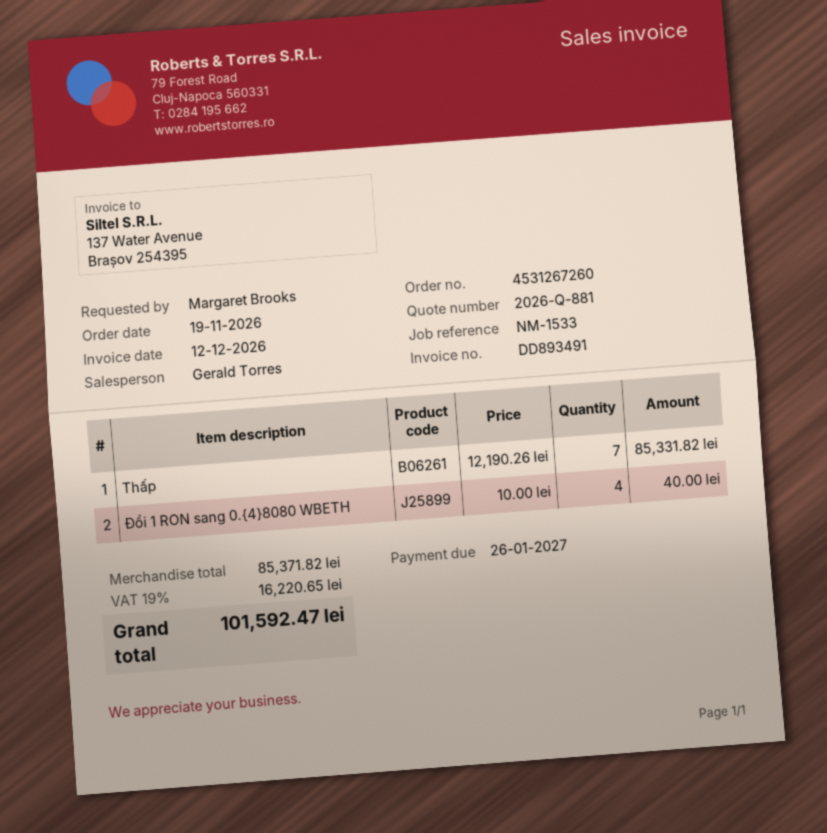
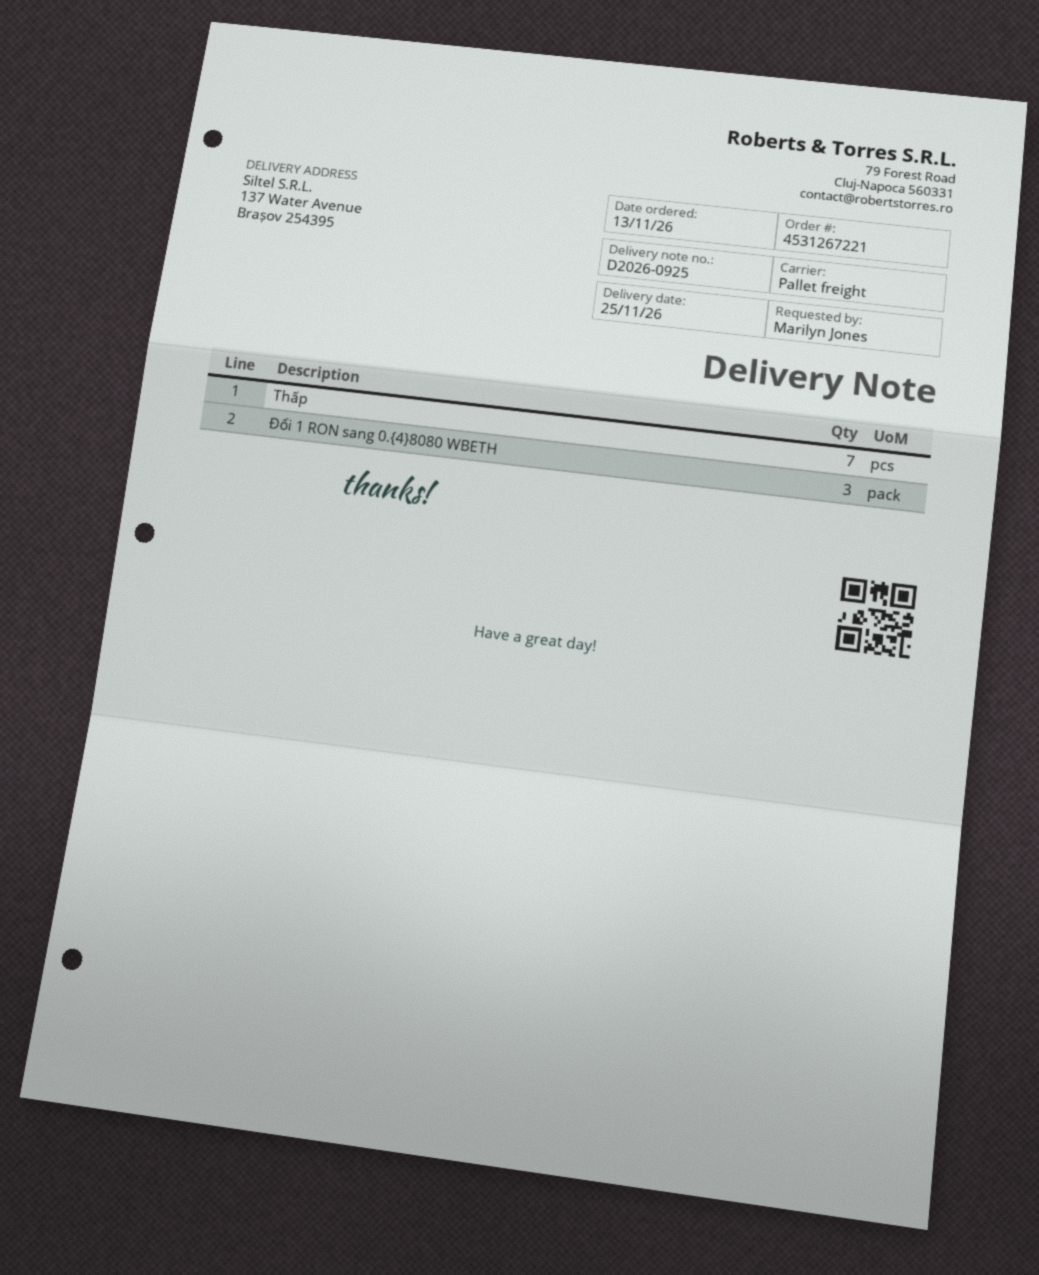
order number: 4531267260 -> 4531267221
order date: 2026-11-19 -> 2026-11-13
ordered by: Margaret Brooks -> Marilyn Jones
Đổi 1 RON sang 0.{4}8080 WBETH: 4 -> 3

